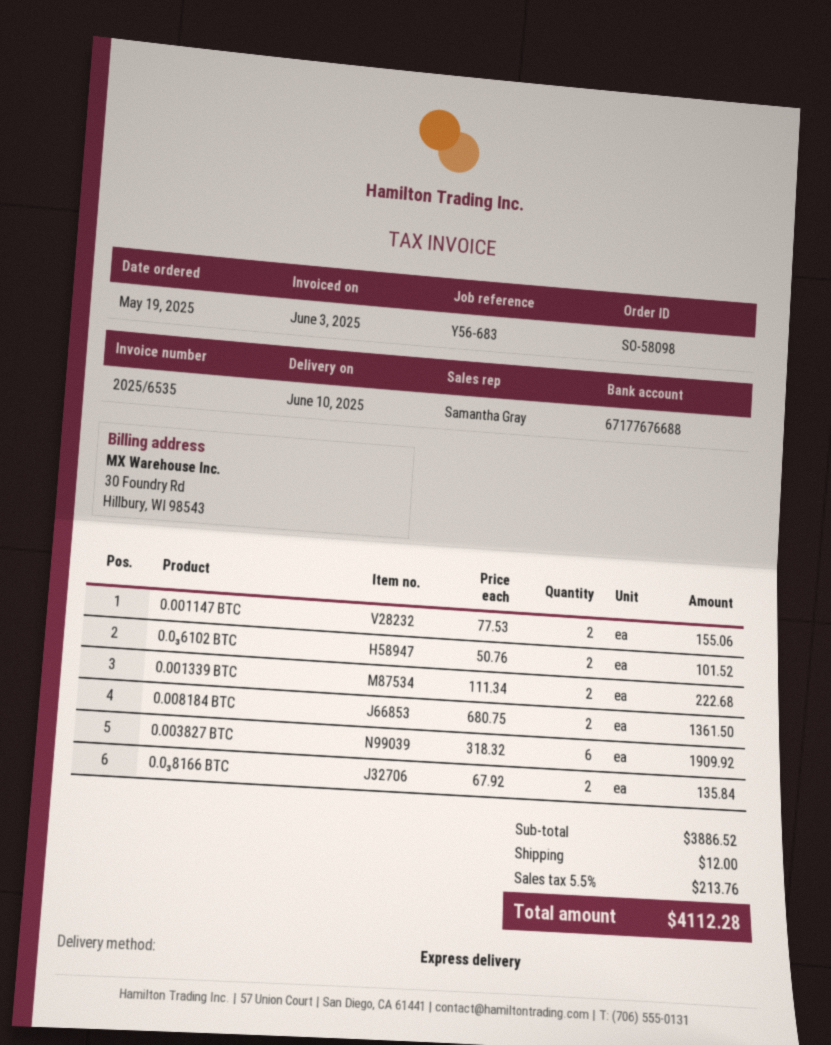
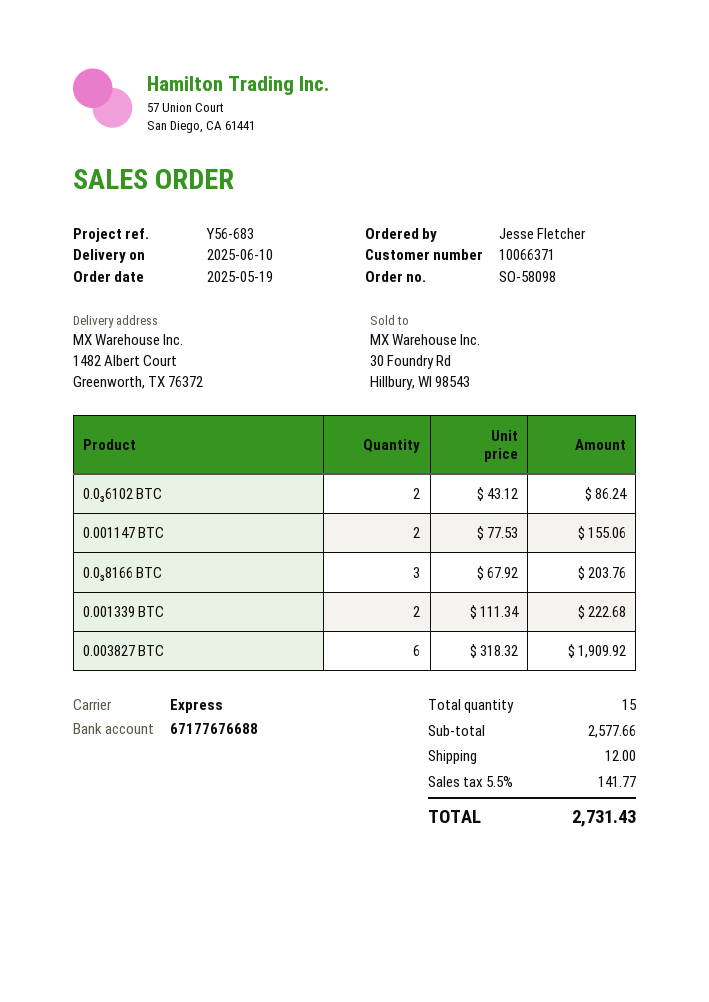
0.0₃6102 BTC: 2 x 50.76 = 101.52 -> 2 x 43.12 = 86.24
0.008184 BTC: 2 x 680.75 = 1361.50 -> none
0.0₃8166 BTC: 2 x 67.92 = 135.84 -> 3 x 67.92 = 203.76
subtotal: 3886.52 -> 2577.66
tax: 5.5% = 213.76 -> 5.5% = 141.77
total: 4112.28 -> 2731.43

